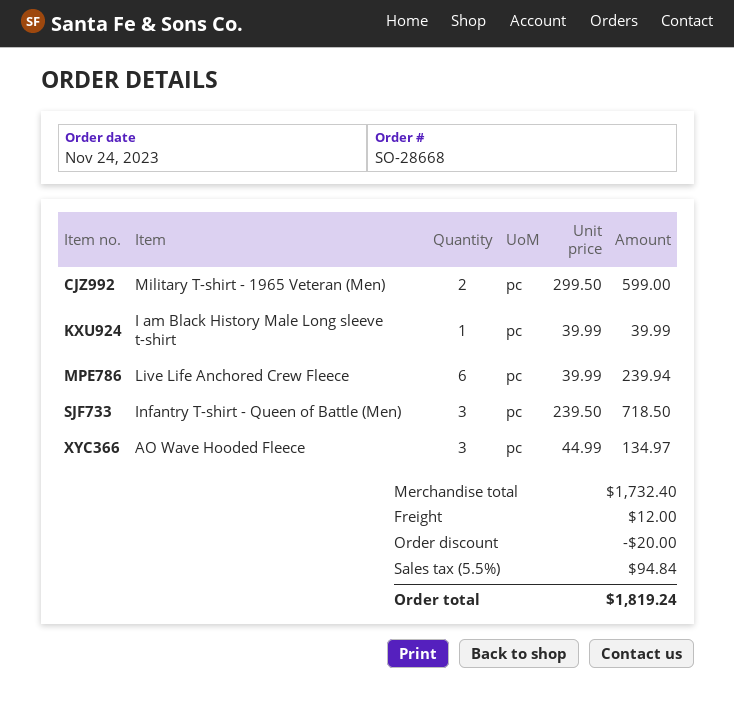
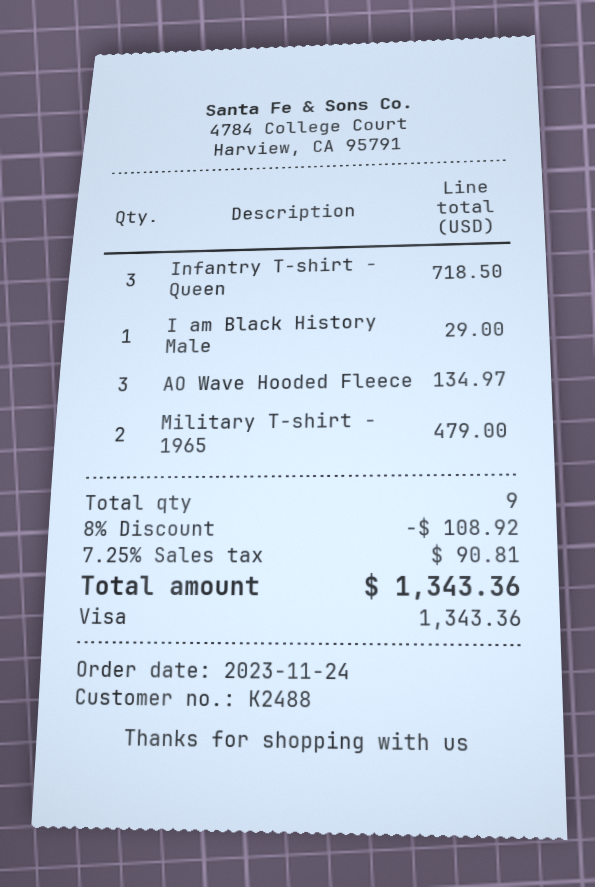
Military T-shirt - 1965 Veteran (Men): 2 for 599.00 -> 2 for 479.00
I am Black History Male Long sleeve t-shirt: 1 for 39.99 -> 1 for 29.00
Live Life Anchored Crew Fleece: 6 for 239.94 -> none
discount: 20.00 -> 108.92
shipping: 12.00 -> none
tax: 5.5% = 94.84 -> 7.25% = 90.81
total: 1819.24 -> 1343.36

